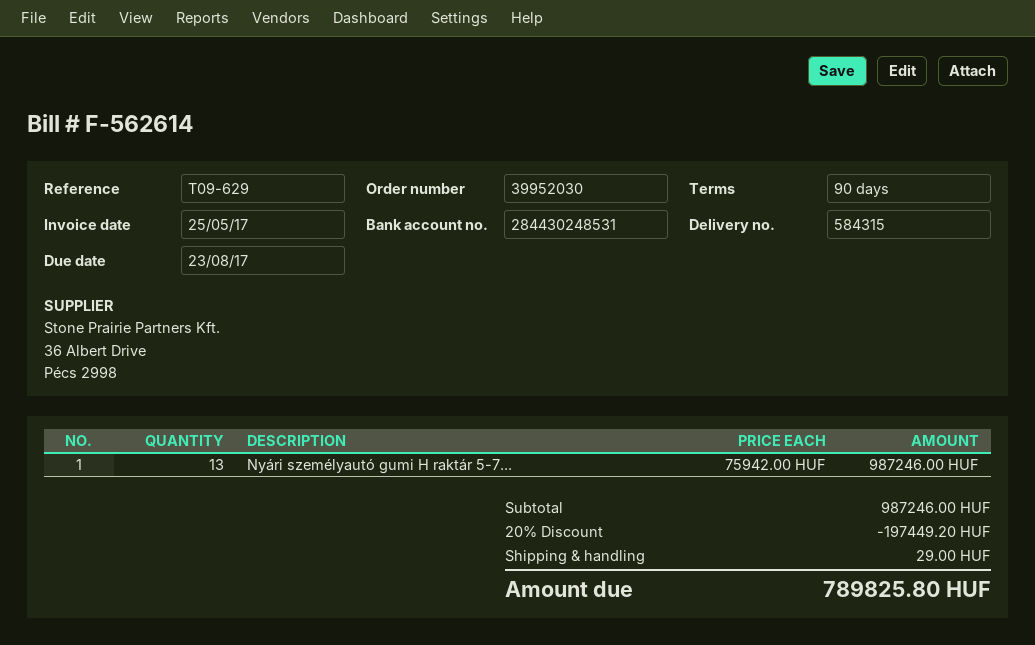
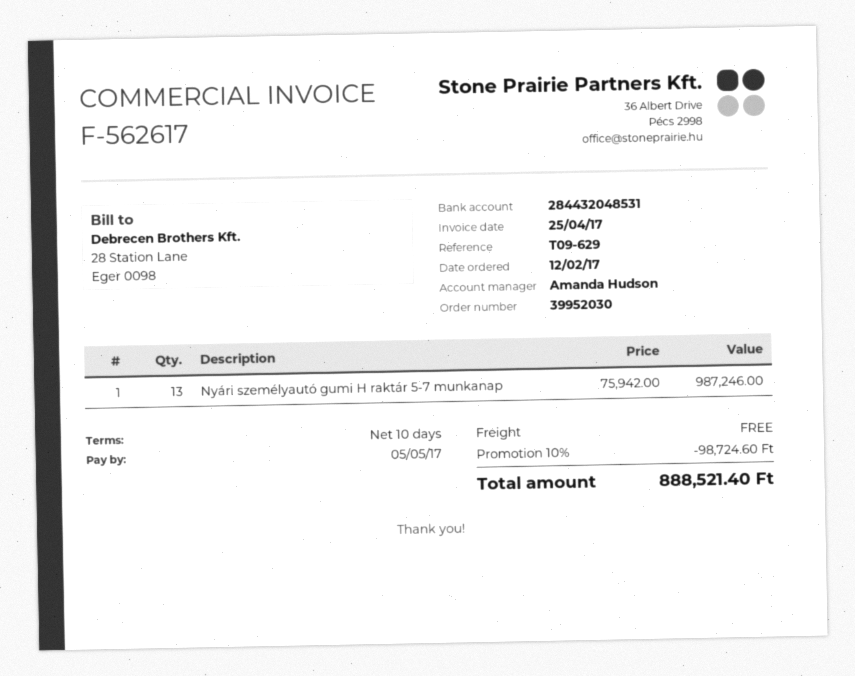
invoice number: F-562614 -> F-562617
invoice date: 2017-05-25 -> 2017-04-25
payment terms: 90 days -> 10 days
due date: 2017-08-23 -> 2017-05-05
bank account: 284430248531 -> 284432048531
discount: 20% = 197449.20 -> 10% = 98724.60
shipping: 29.00 -> 0.00
total: 789825.80 -> 888521.40

